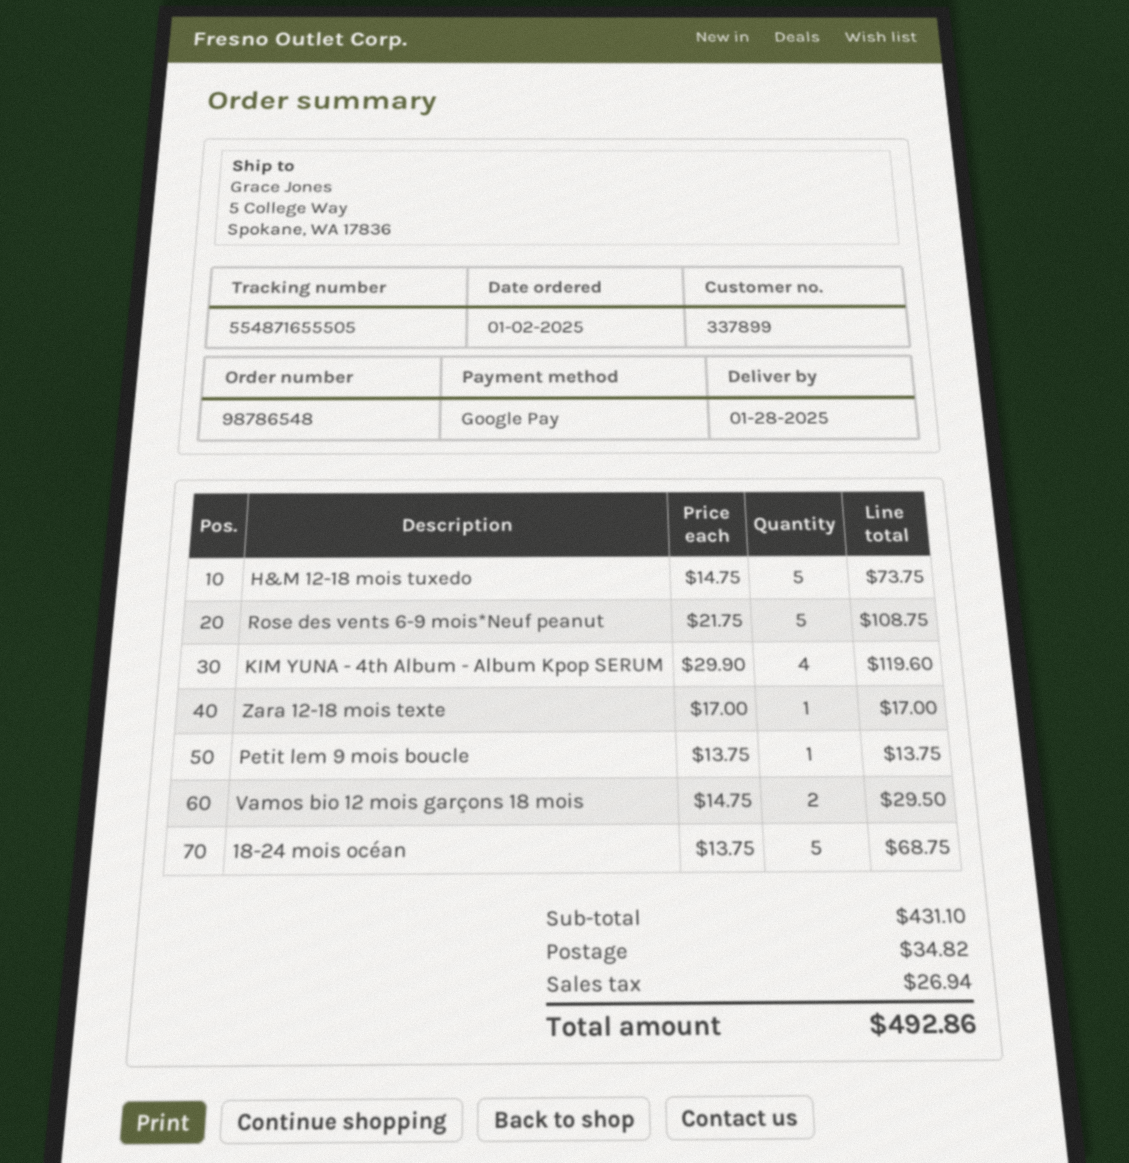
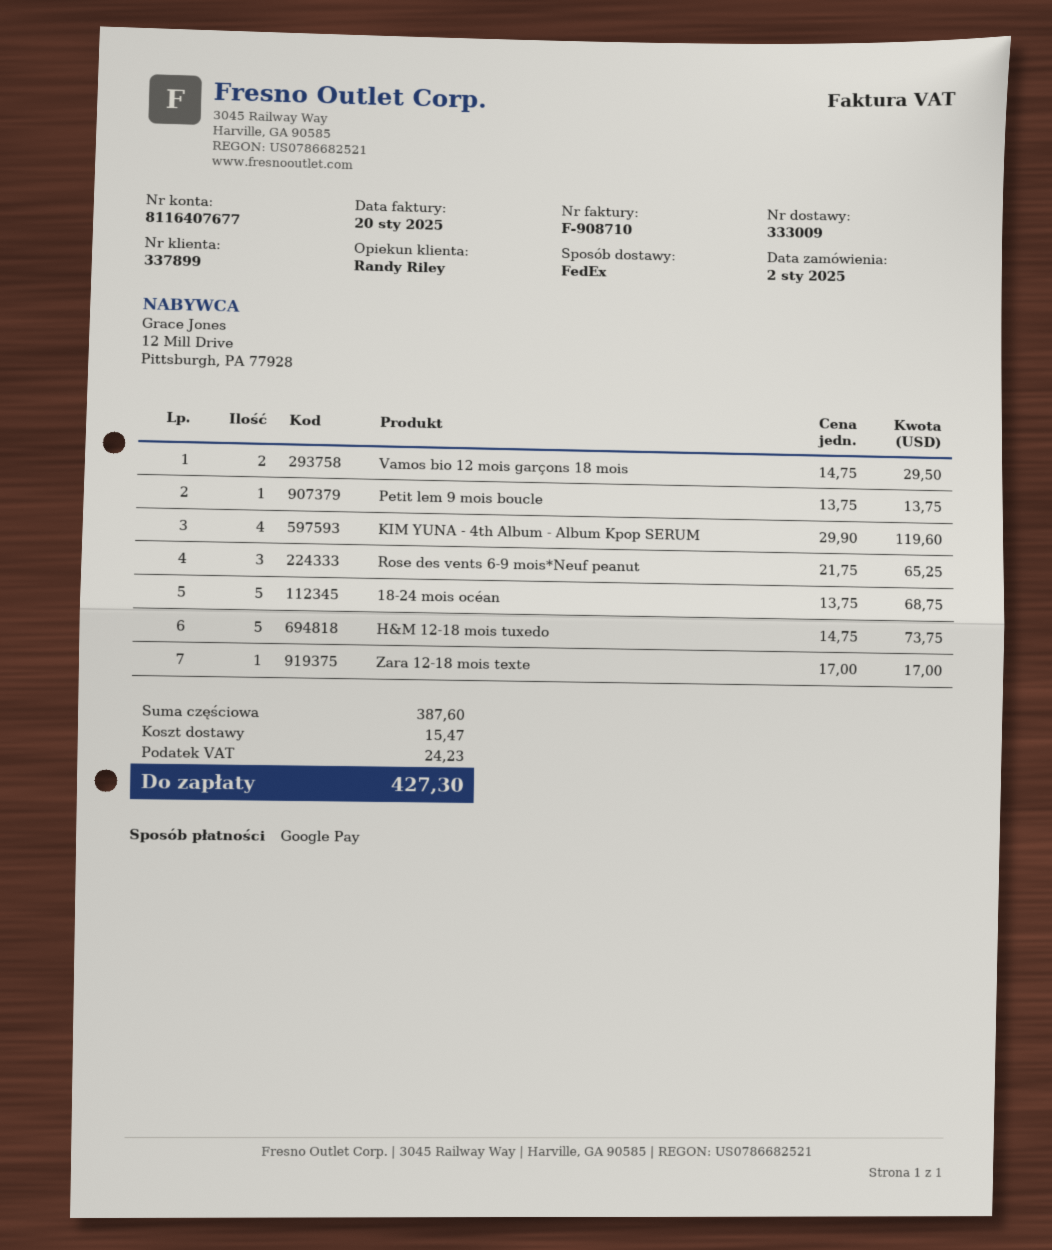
Rose des vents 6-9 mois*Neuf peanut: 5 x 21.75 = 108.75 -> 3 x 21.75 = 65.25
subtotal: 431.10 -> 387.60
shipping: 34.82 -> 15.47
tax: 26.94 -> 24.23
total: 492.86 -> 427.30

